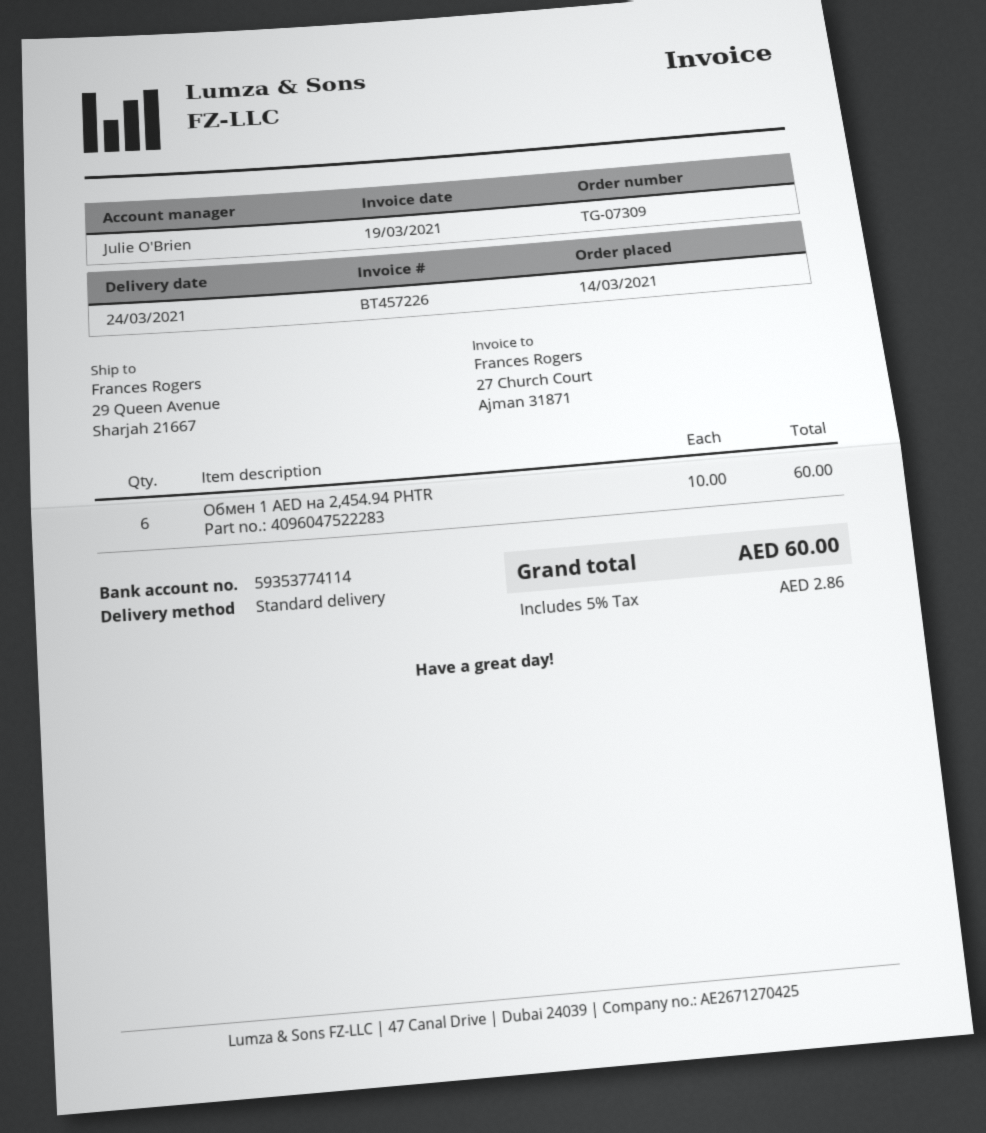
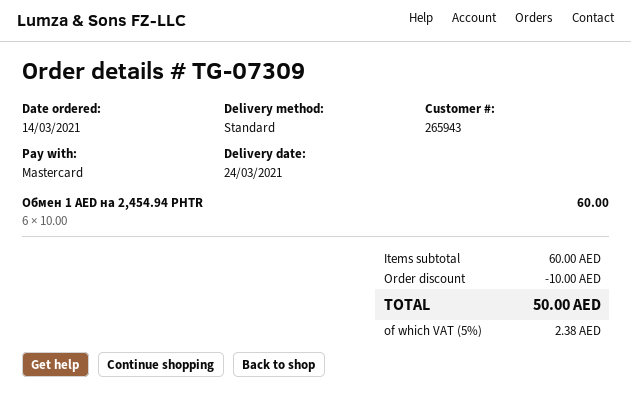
discount: none -> 10.00
tax: 5% = 2.86 -> 5% = 2.38
total: 60.00 -> 50.00

